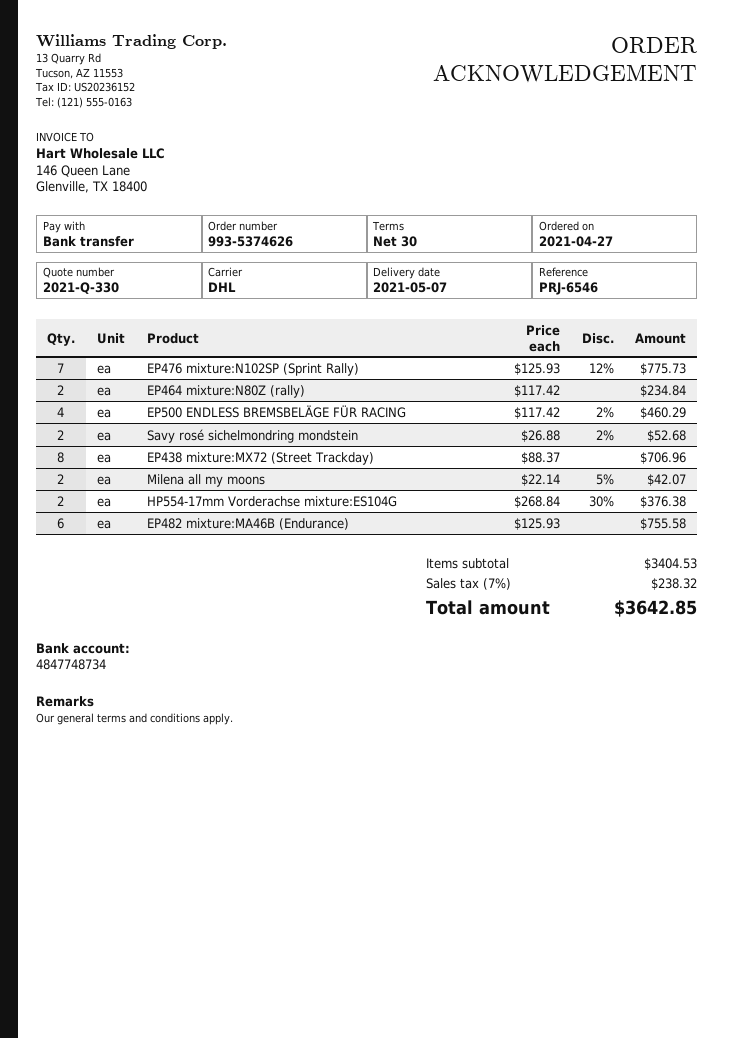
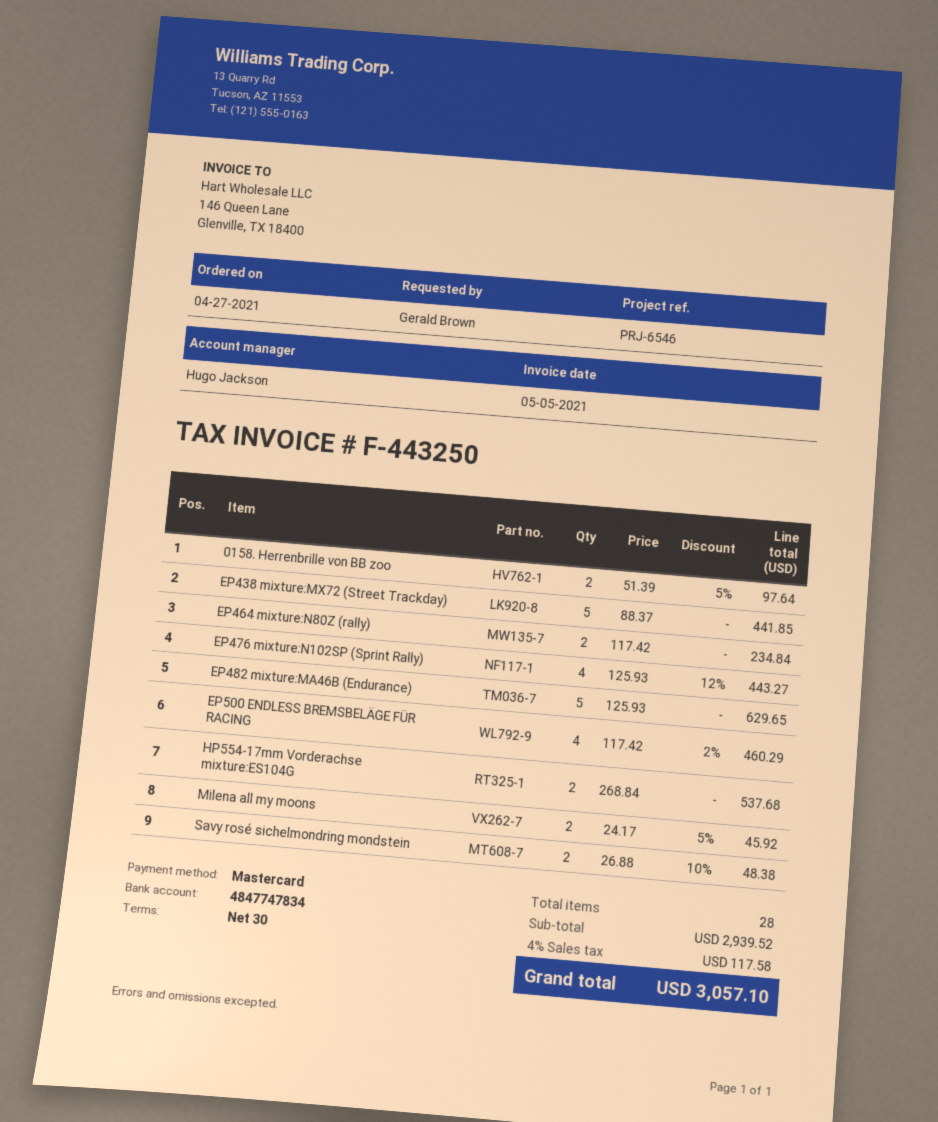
payment method: bank transfer -> Mastercard
bank account: 4847748734 -> 4847747834
EP476 mixture:N102SP (Sprint Rally): 7 x 125.93 - 12% = 775.73 -> 4 x 125.93 - 12% = 443.27
Savy rosé sichelmondring mondstein: 2 x 26.88 - 2% = 52.68 -> 2 x 26.88 - 10% = 48.38
EP438 mixture:MX72 (Street Trackday): 8 x 88.37 = 706.96 -> 5 x 88.37 = 441.85
Milena all my moons: 2 x 22.14 - 5% = 42.07 -> 2 x 24.17 - 5% = 45.92
HP554-17mm Vorderachse mixture:ES104G: 2 x 268.84 - 30% = 376.38 -> 2 x 268.84 = 537.68
EP482 mixture:MA46B (Endurance): 6 x 125.93 = 755.58 -> 5 x 125.93 = 629.65
0158. Herrenbrille von BB zoo: none -> 2 x 51.39 - 5% = 97.64
subtotal: 3404.53 -> 2939.52
tax: 7% = 238.32 -> 4% = 117.58
total: 3642.85 -> 3057.10

